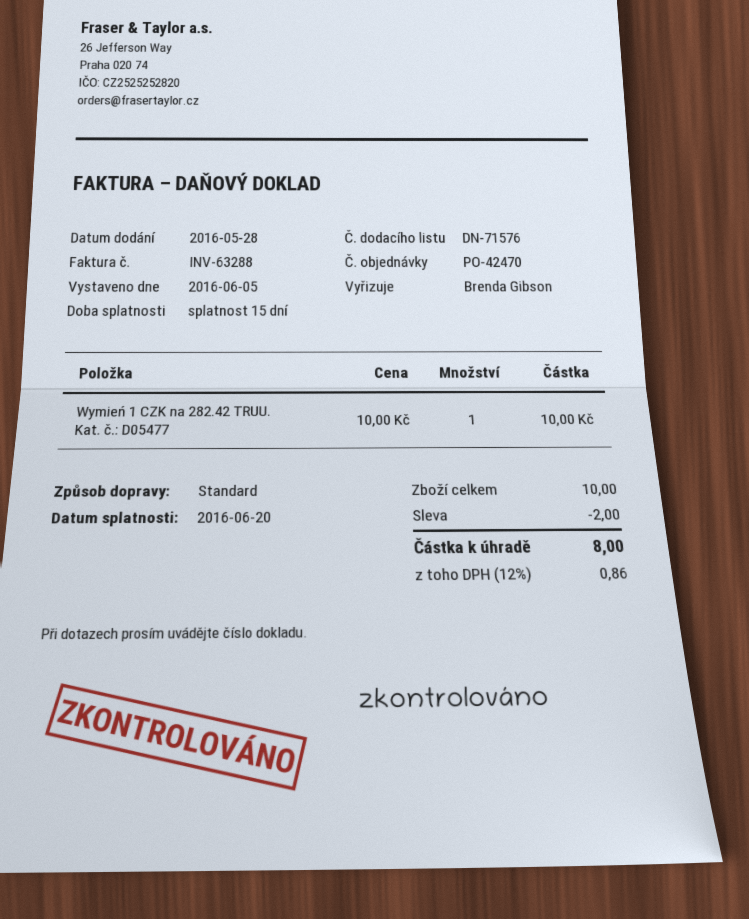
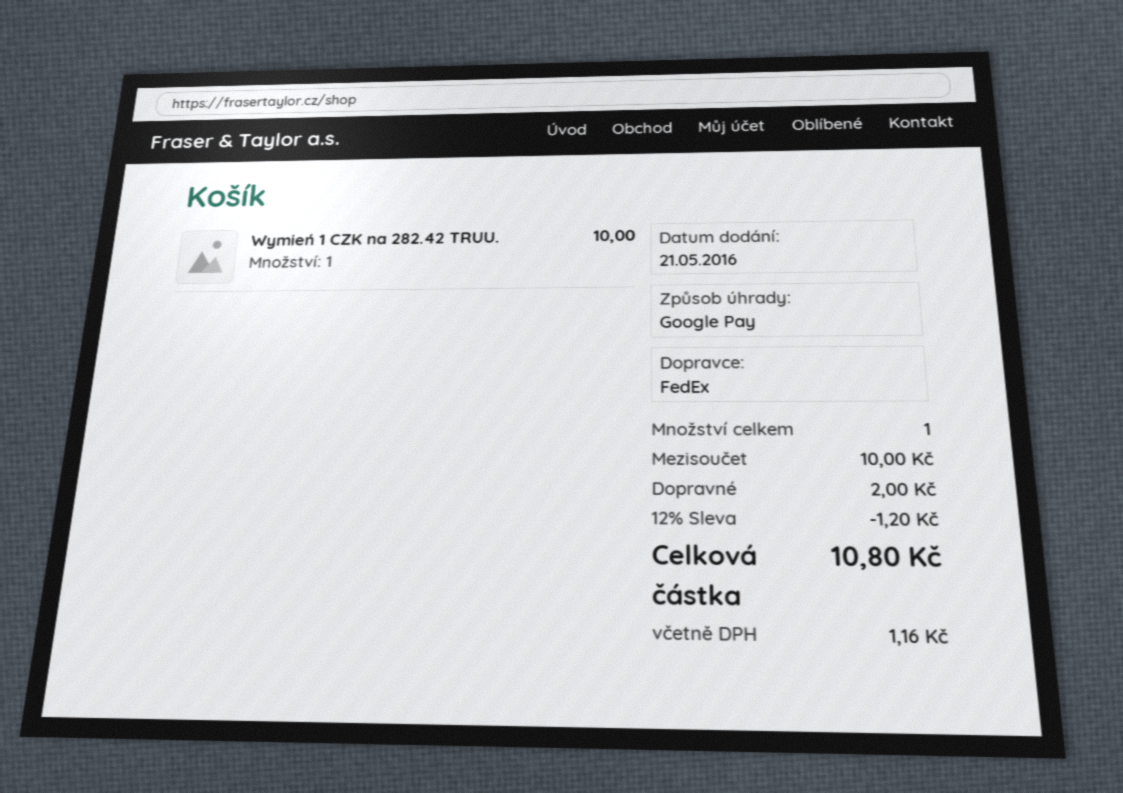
delivery date: 2016-05-28 -> 2016-05-21
shipping method: standard -> FedEx
discount: 2.00 -> 1.20
shipping: none -> 2.00
tax: 0.86 -> 1.16
total: 8.00 -> 10.80

